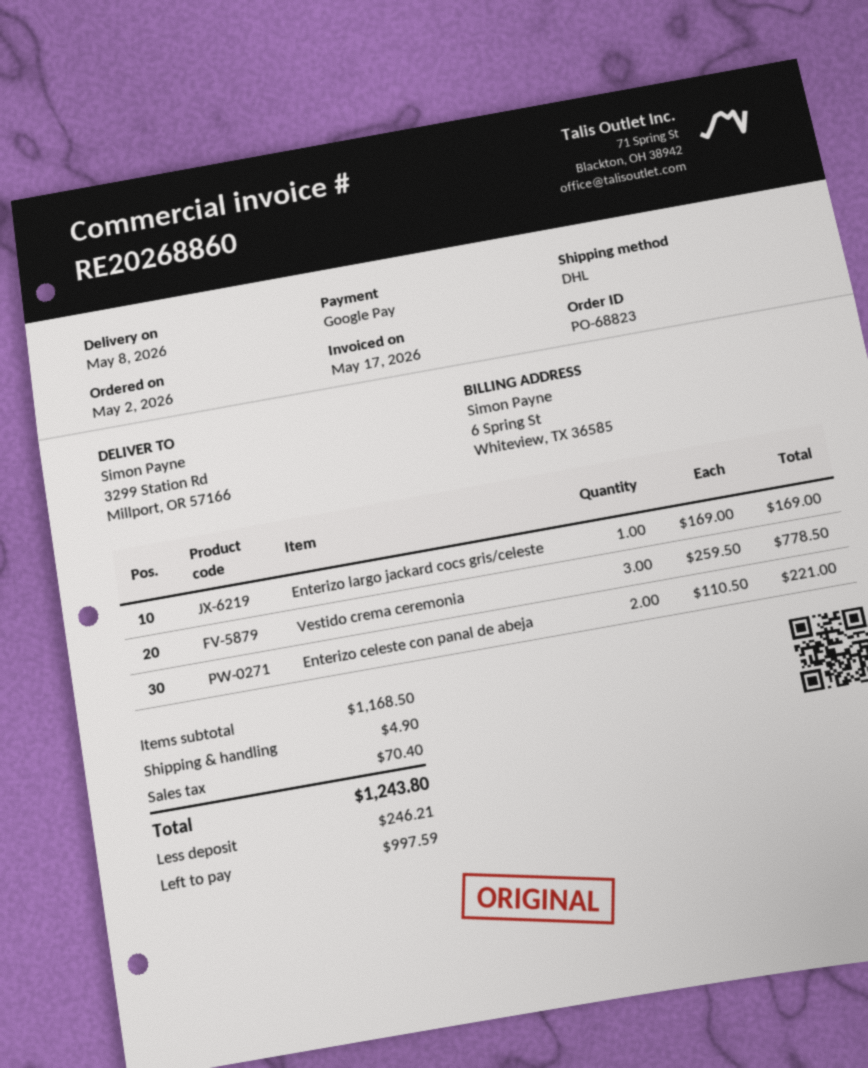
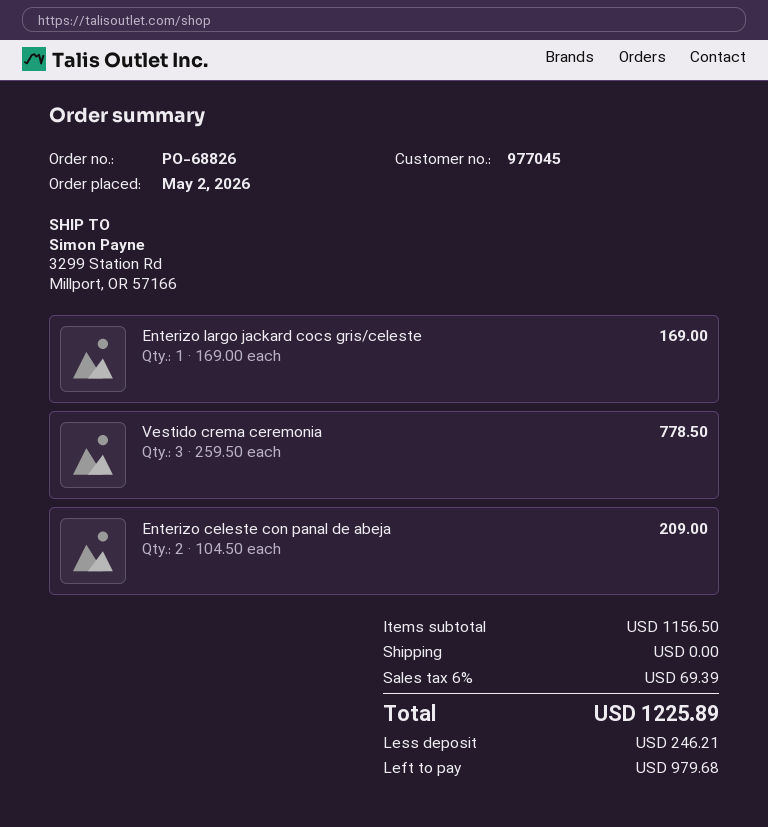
order number: PO-68823 -> PO-68826
Enterizo celeste con panal de abeja: 2 x 110.50 = 221.00 -> 2 x 104.50 = 209.00
subtotal: 1168.50 -> 1156.50
shipping: 4.90 -> 0.00
tax: 70.40 -> 69.39
total: 1243.80 -> 1225.89
balance: 997.59 -> 979.68

